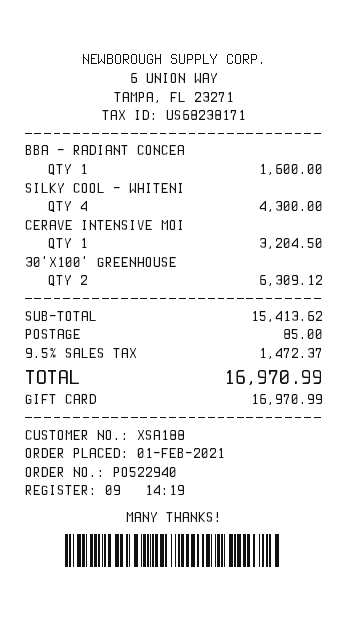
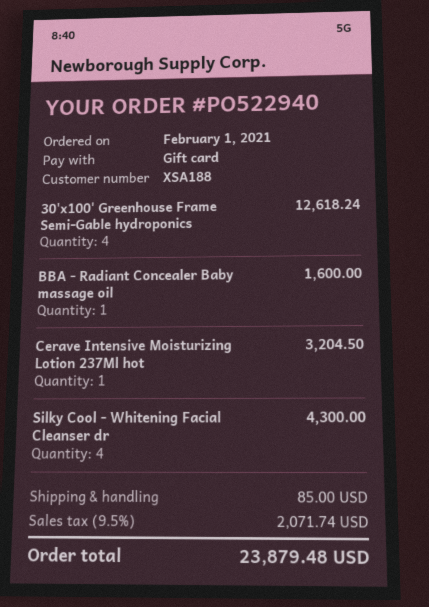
30'X100' GREENHOUSE: 2 for 6309.12 -> 4 for 12618.24
tax: 9.5% = 1472.37 -> 9.5% = 2071.74
total: 16970.99 -> 23879.48

